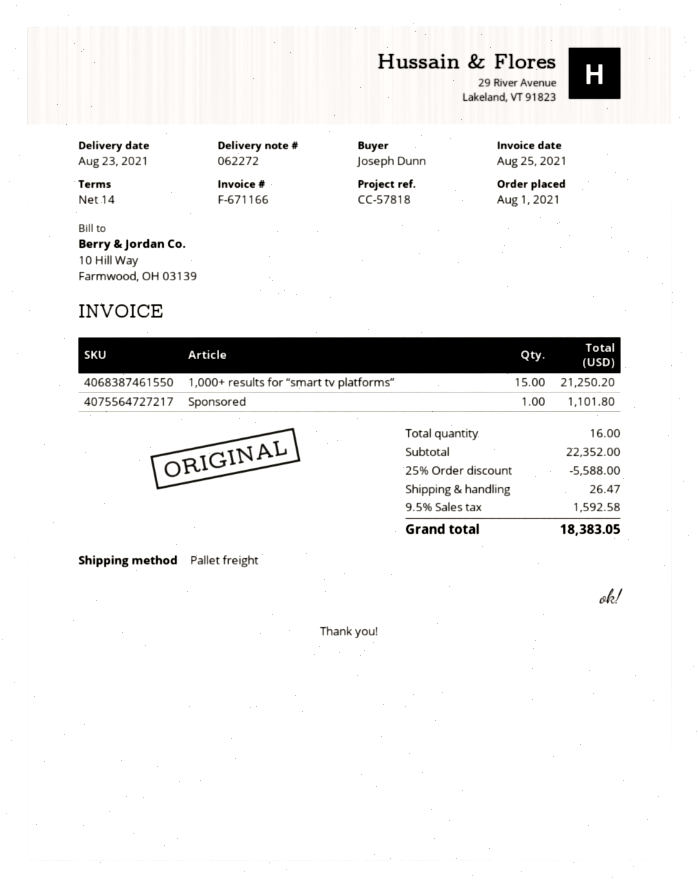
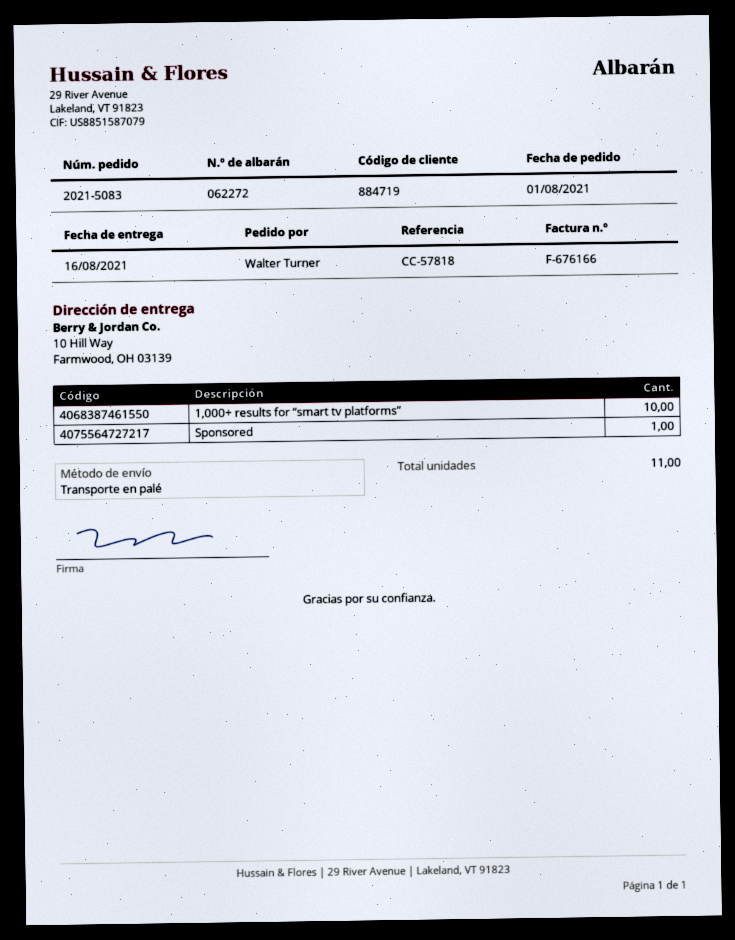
delivery date: 2021-08-23 -> 2021-08-16
invoice number: F-671166 -> F-676166
ordered by: Joseph Dunn -> Walter Turner
1,000+ results for “smart tv platforms”: 15 -> 10
total quantity: 16 -> 11

